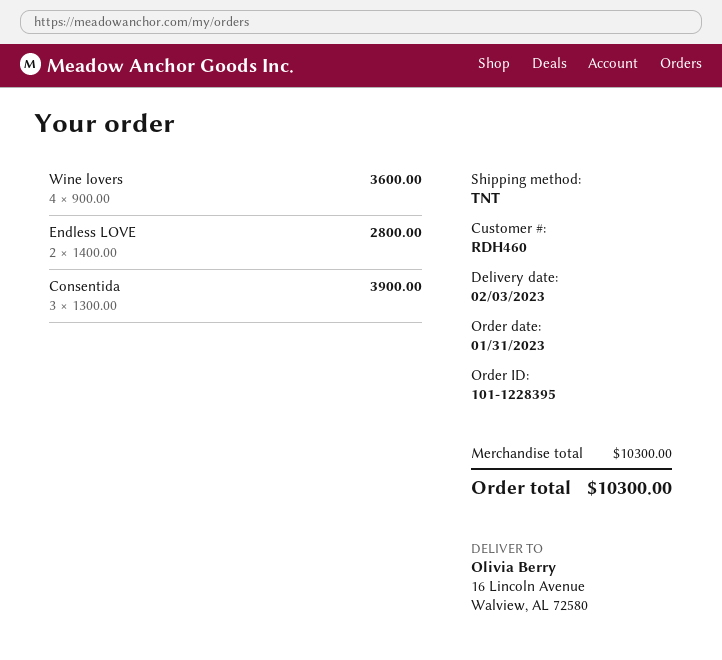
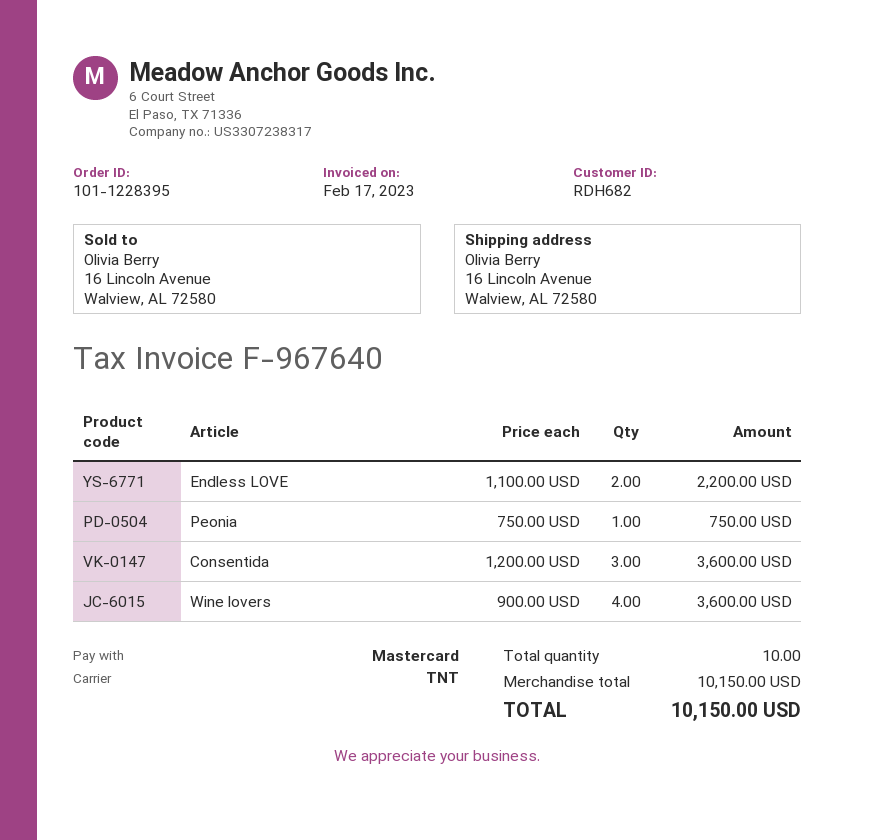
customer number: RDH460 -> RDH682
Endless LOVE: 2 x 1400.00 = 2800.00 -> 2 x 1100.00 = 2200.00
Consentida: 3 x 1300.00 = 3900.00 -> 3 x 1200.00 = 3600.00
Peonia: none -> 1 x 750.00 = 750.00
subtotal: 10300.00 -> 10150.00
total: 10300.00 -> 10150.00

